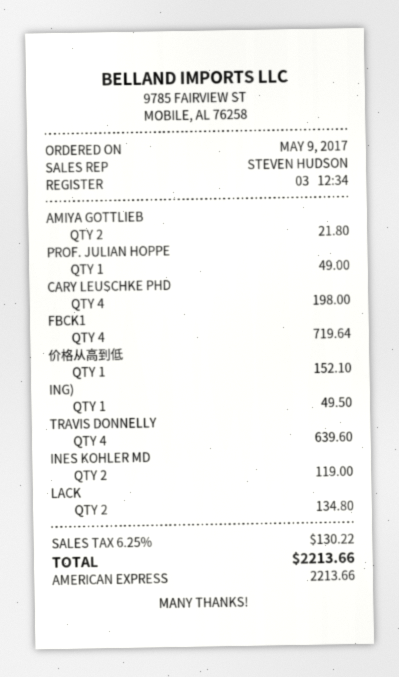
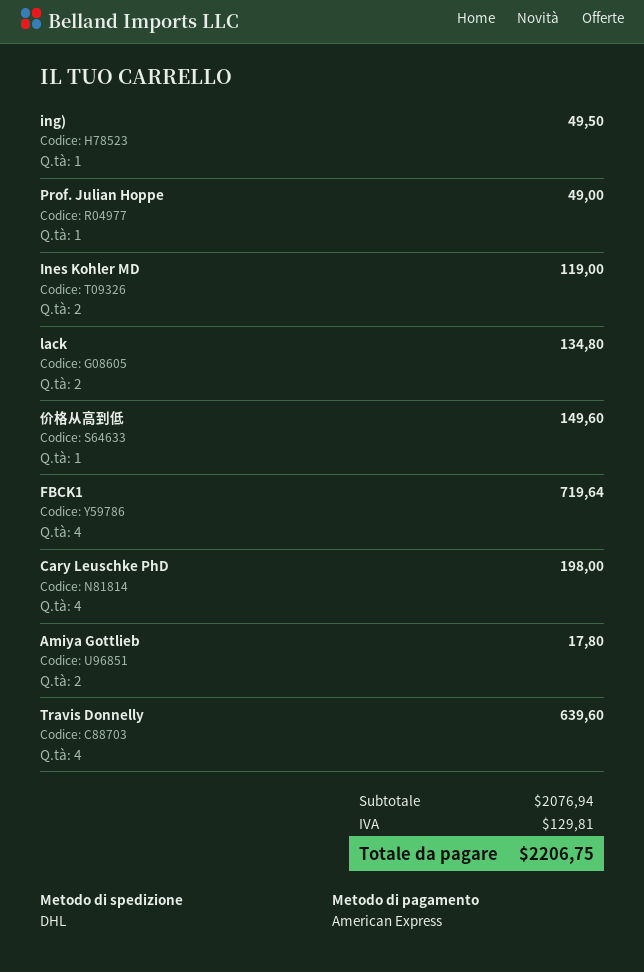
AMIYA GOTTLIEB: 2 for 21.80 -> 2 for 17.80
价格从高到低: 1 for 152.10 -> 1 for 149.60
tax: 130.22 -> 129.81
total: 2213.66 -> 2206.75

